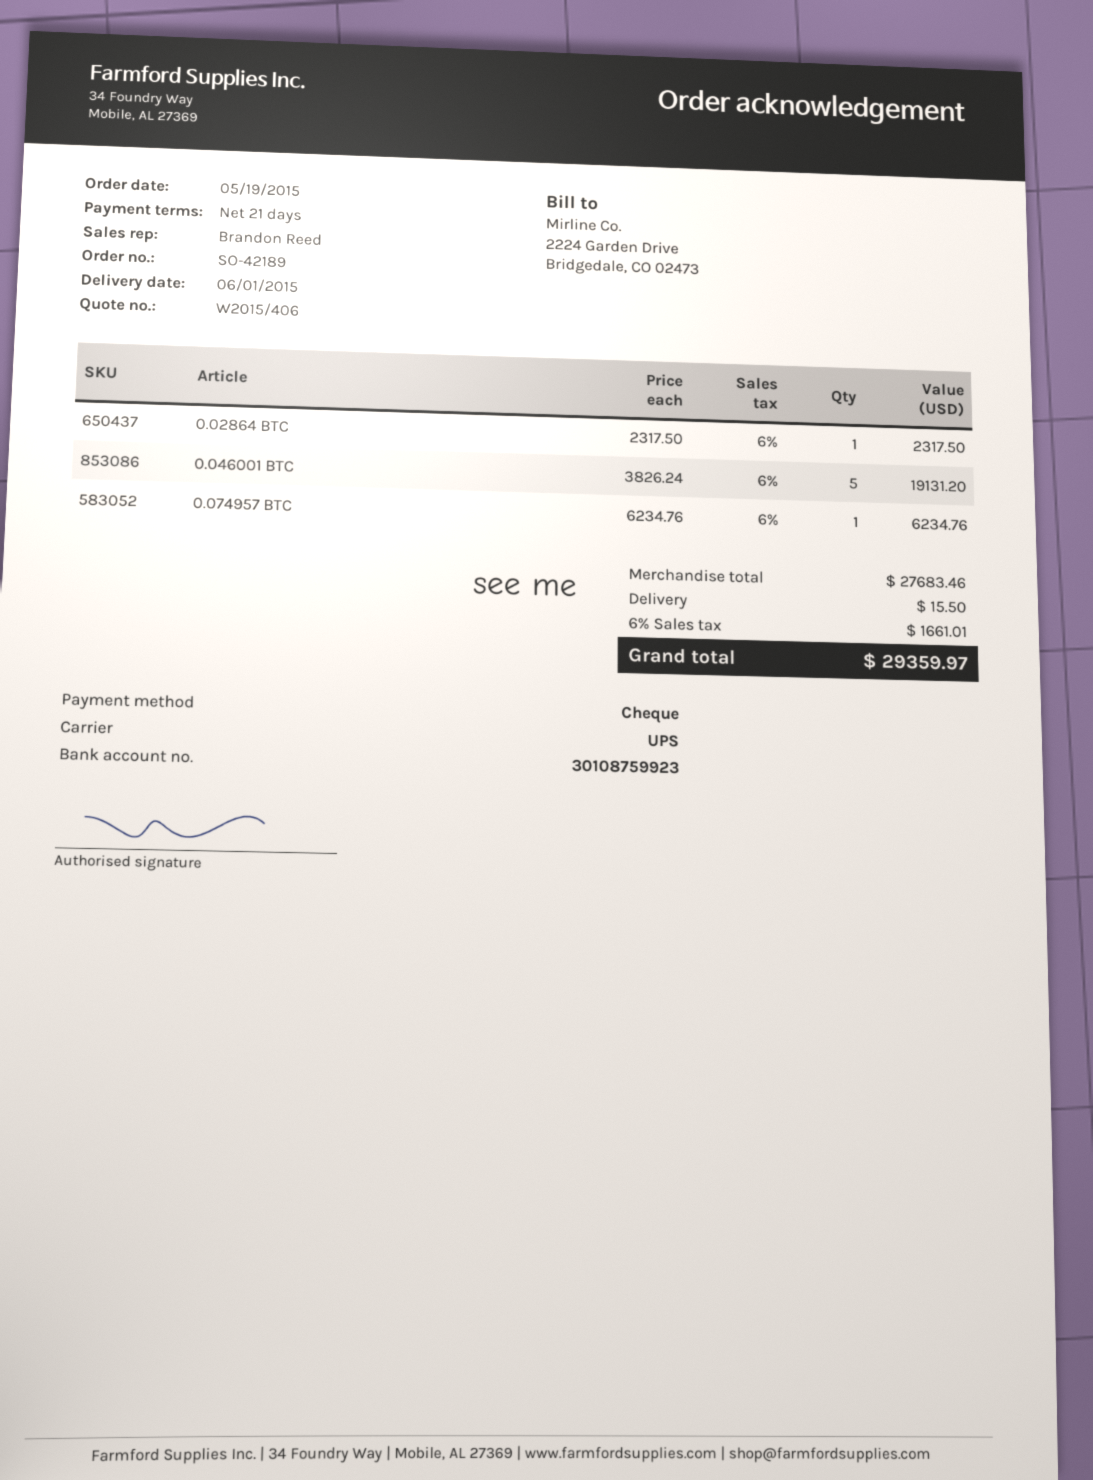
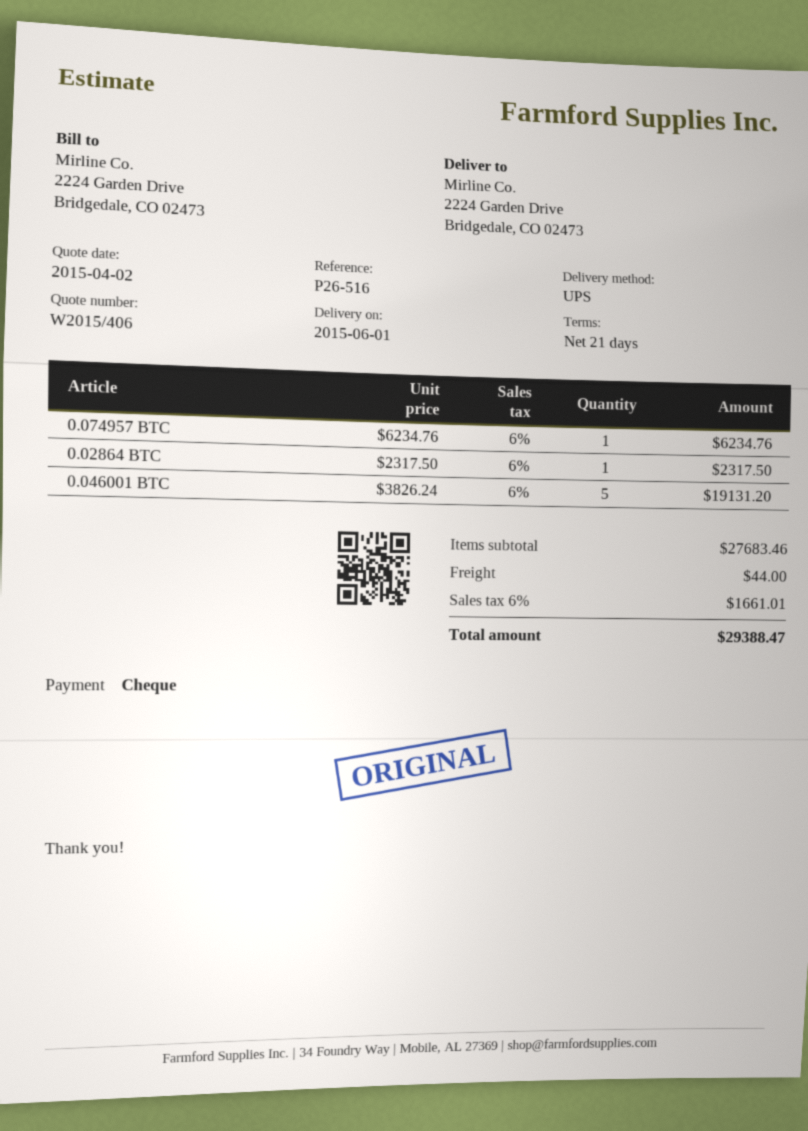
shipping: 15.50 -> 44.00
total: 29359.97 -> 29388.47

